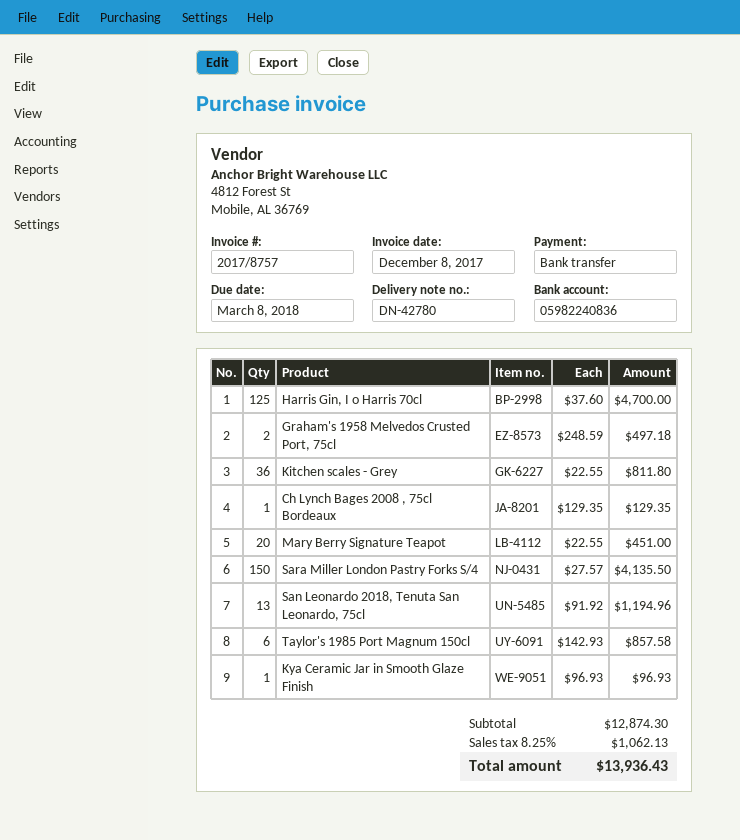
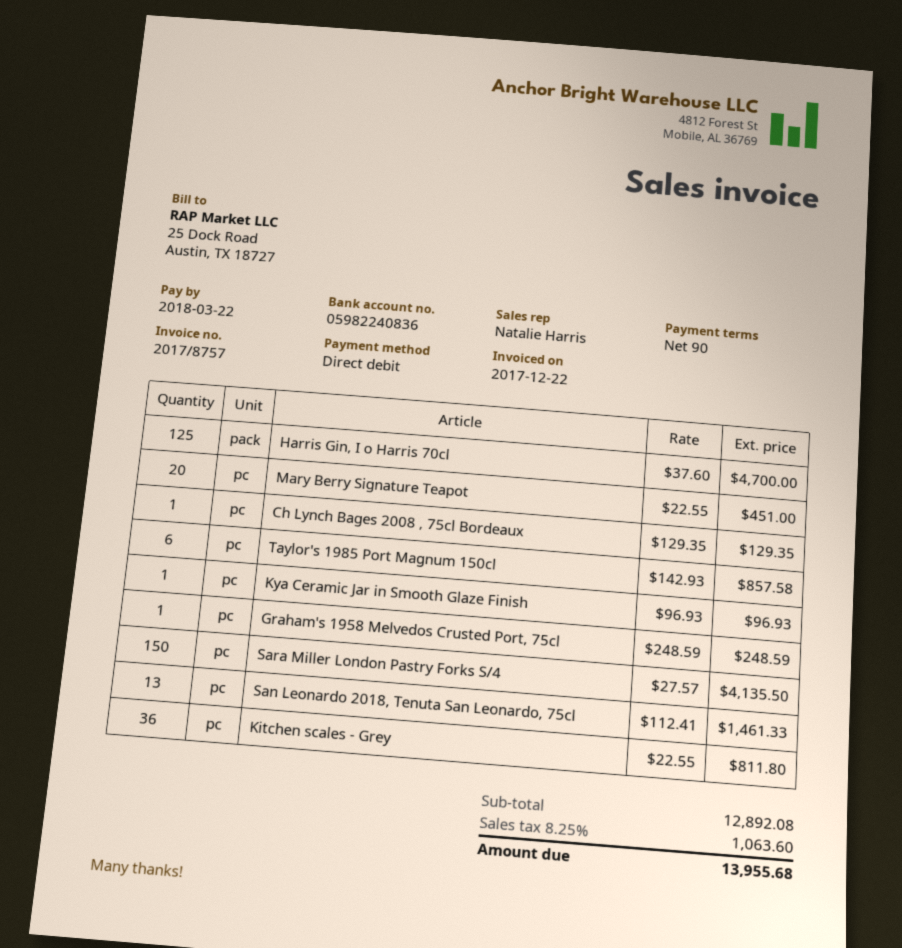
invoice date: 2017-12-08 -> 2017-12-22
due date: 2018-03-08 -> 2018-03-22
payment method: bank transfer -> direct debit
Graham's 1958 Melvedos Crusted Port, 75cl: 2 x 248.59 = 497.18 -> 1 x 248.59 = 248.59
San Leonardo 2018, Tenuta San Leonardo, 75cl: 13 x 91.92 = 1194.96 -> 13 x 112.41 = 1461.33
subtotal: 12874.30 -> 12892.08
tax: 8.25% = 1062.13 -> 8.25% = 1063.60
total: 13936.43 -> 13955.68

